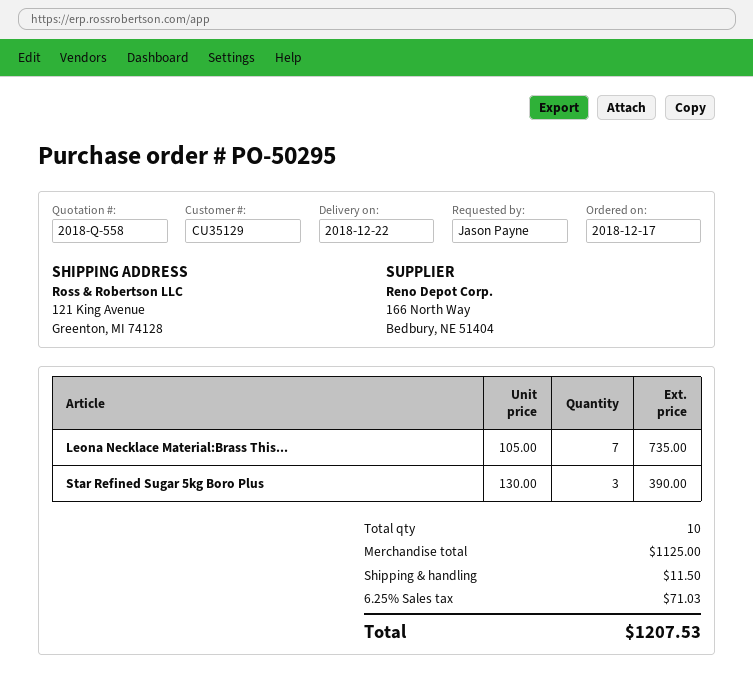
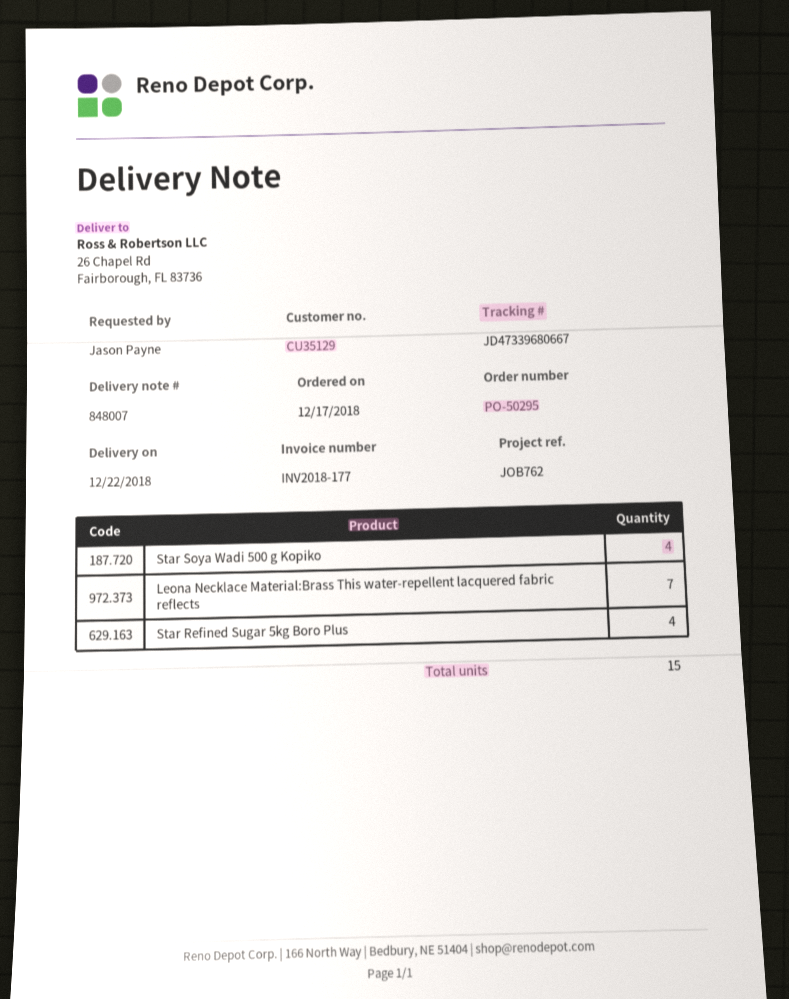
ship to: 121 King Avenue, Greenton, MI 74128 -> 26 Chapel Rd, Fairborough, FL 83736
Star Refined Sugar 5kg Boro Plus: 3 -> 4
Star Soya Wadi 500 g Kopiko: none -> 4
total quantity: 10 -> 15

